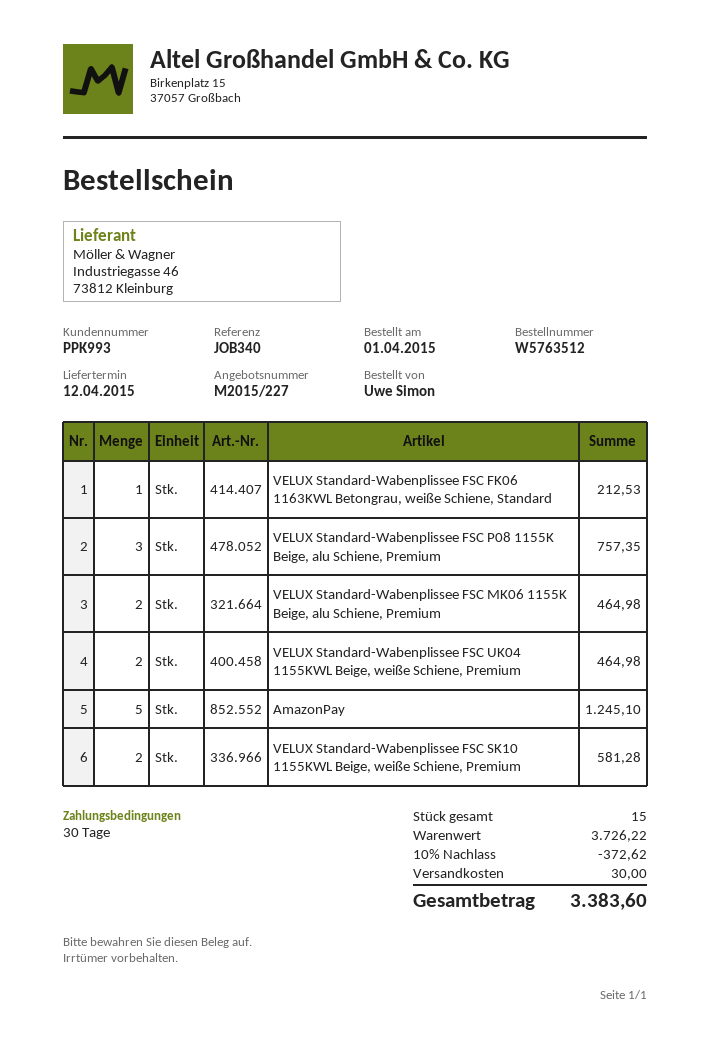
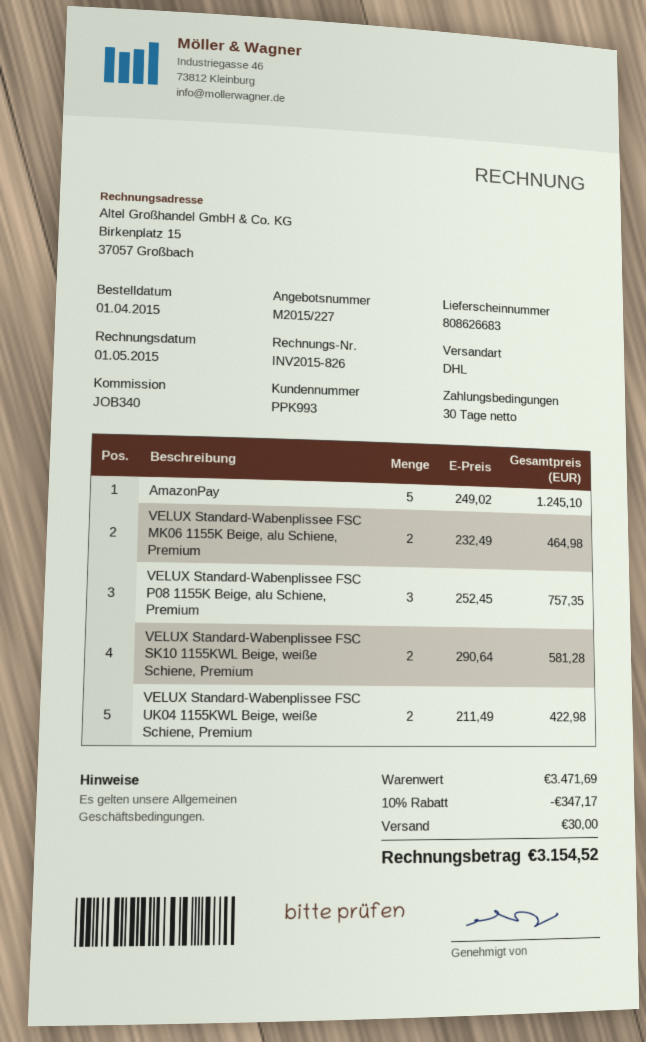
VELUX Standard-Wabenplissee FSC FK06 1163KWL Betongrau, weiße Schiene, Standard: 1 for 212.53 -> none
VELUX Standard-Wabenplissee FSC UK04 1155KWL Beige, weiße Schiene, Premium: 2 for 464.98 -> 2 for 422.98
subtotal: 3726.22 -> 3471.69
discount: 10% = 372.62 -> 10% = 347.17
total: 3383.60 -> 3154.52

